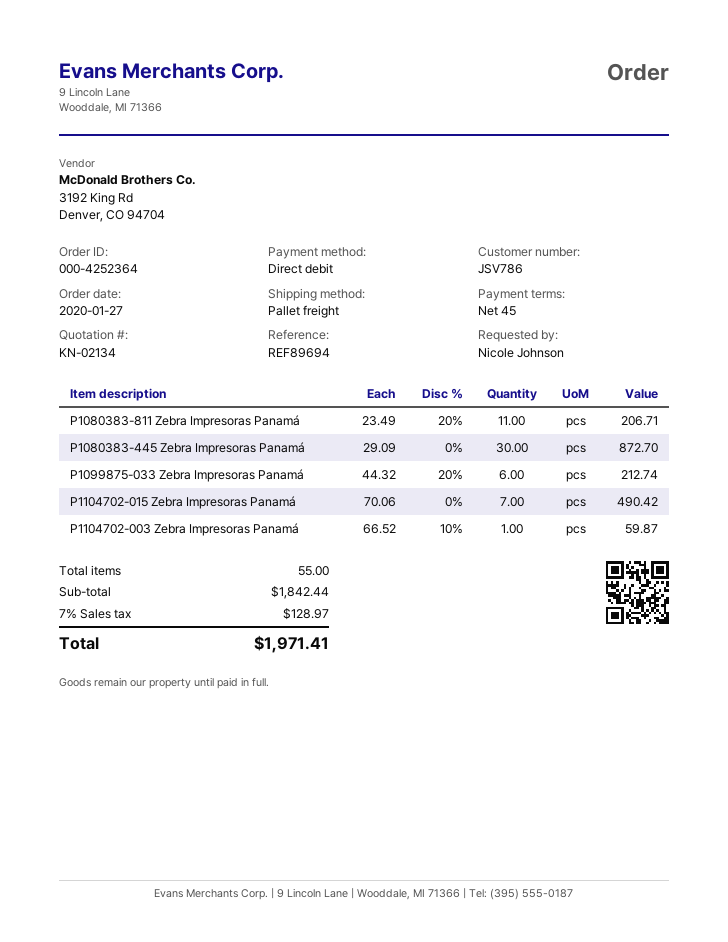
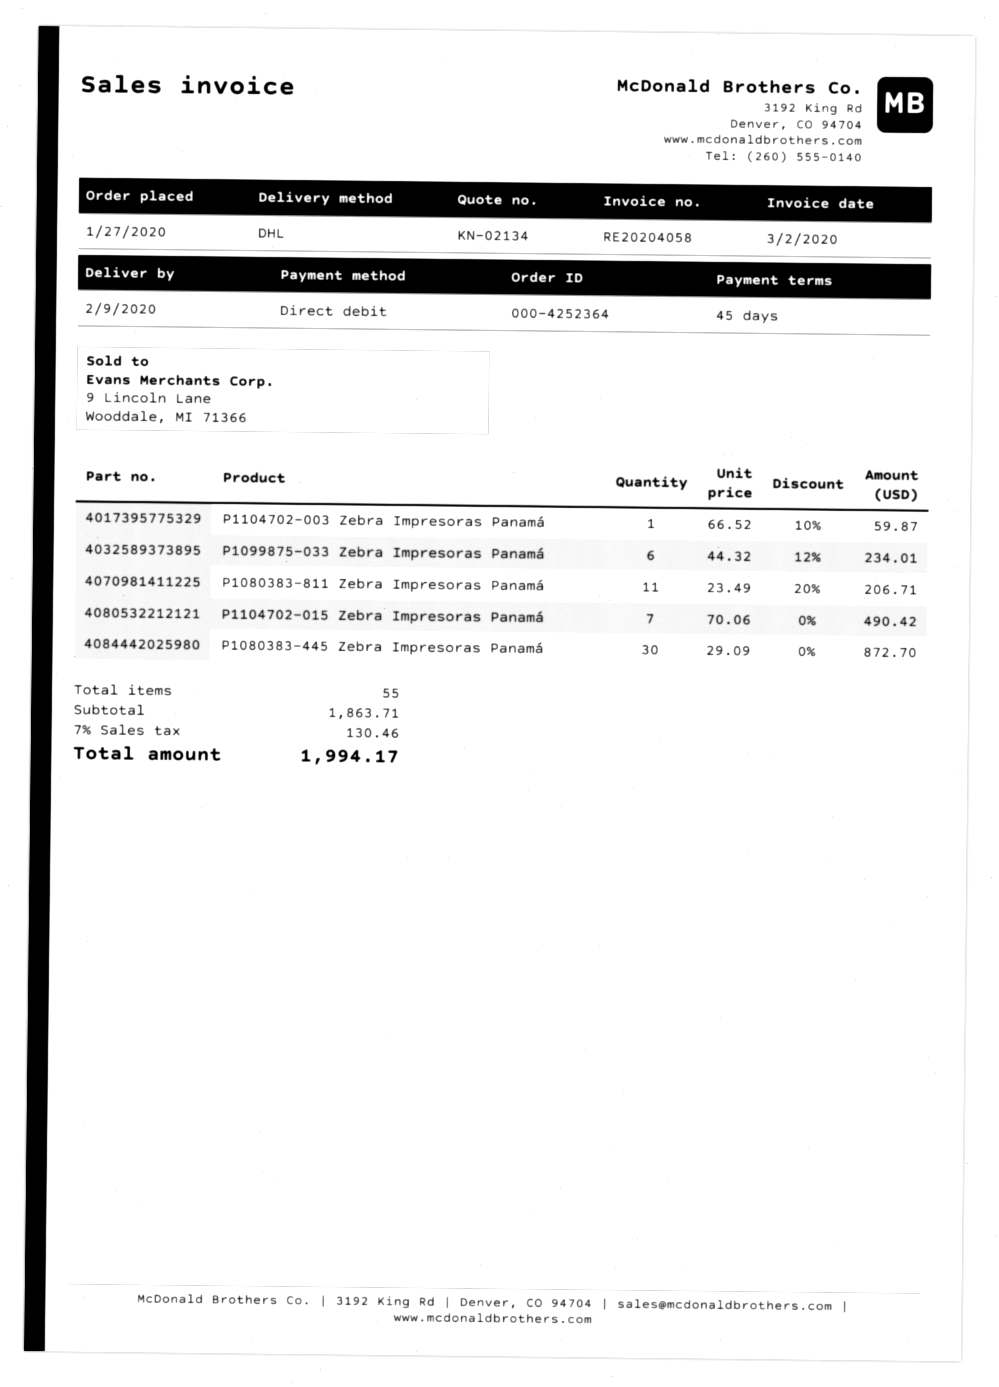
shipping method: pallet freight -> DHL
P1099875-033 Zebra Impresoras Panamá: 6 x 44.32 - 20% = 212.74 -> 6 x 44.32 - 12% = 234.01
subtotal: 1842.44 -> 1863.71
tax: 7% = 128.97 -> 7% = 130.46
total: 1971.41 -> 1994.17

